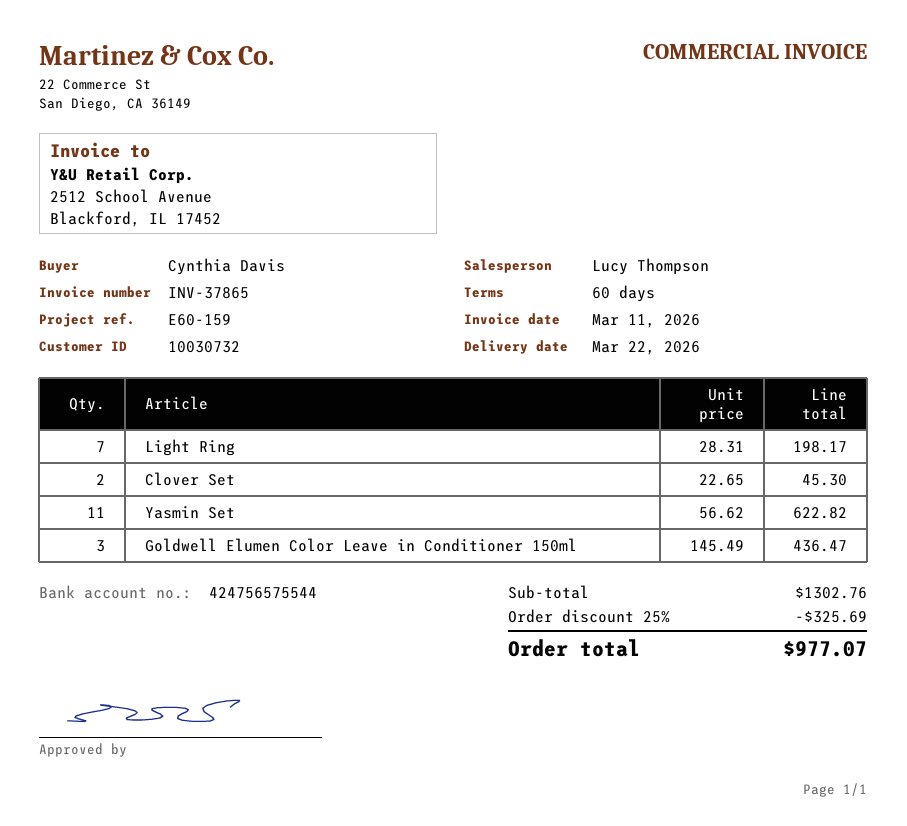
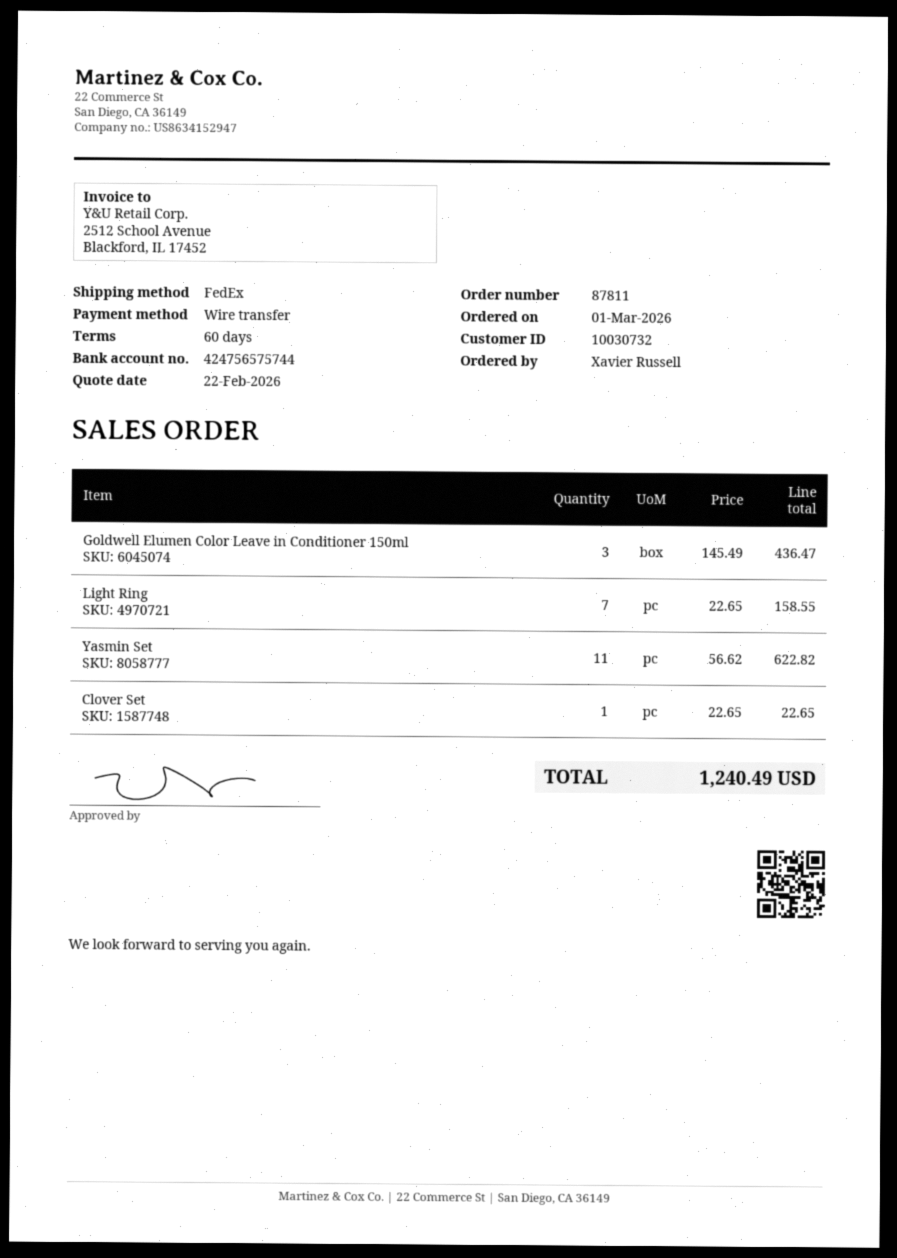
ordered by: Cynthia Davis -> Xavier Russell
bank account: 424756575544 -> 424756575744
Light Ring: 7 x 28.31 = 198.17 -> 7 x 22.65 = 158.55
Clover Set: 2 x 22.65 = 45.30 -> 1 x 22.65 = 22.65
discount: 25% = 325.69 -> none
total: 977.07 -> 1240.49

